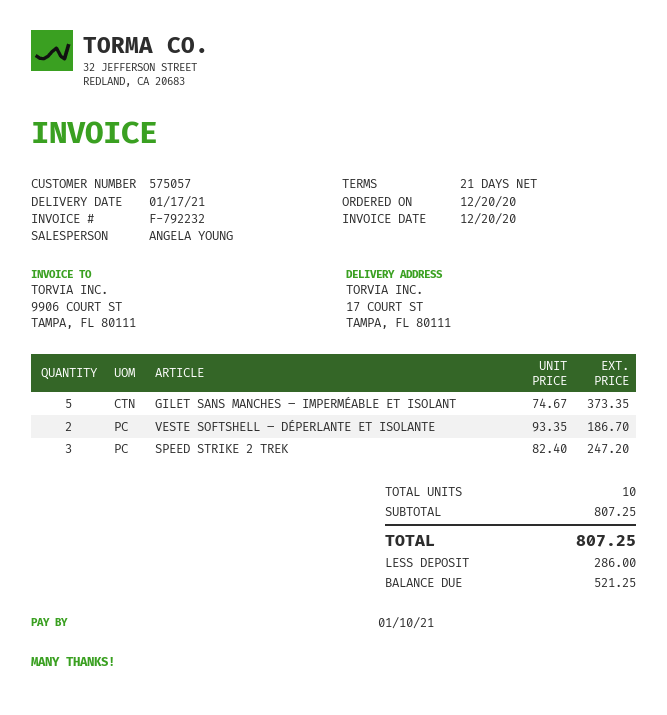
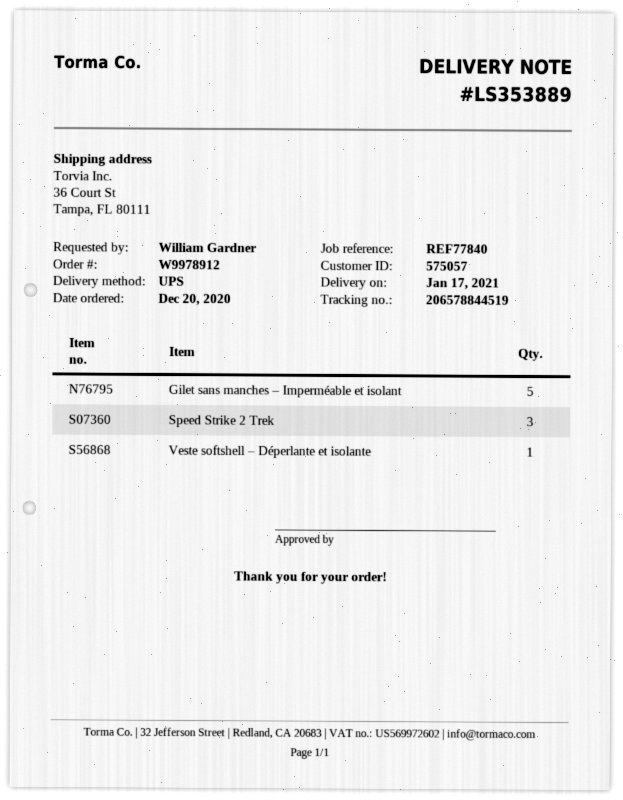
ship to: 17 COURT ST, TAMPA, FL 80111 -> 36 Court St, Tampa, FL 80111
VESTE SOFTSHELL – DÉPERLANTE ET ISOLANTE: 2 -> 1

